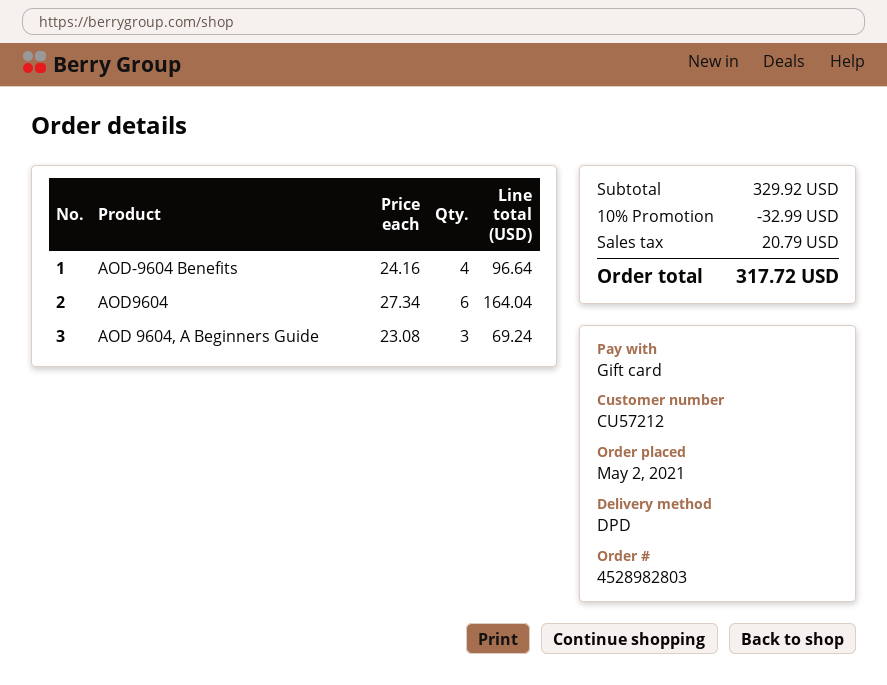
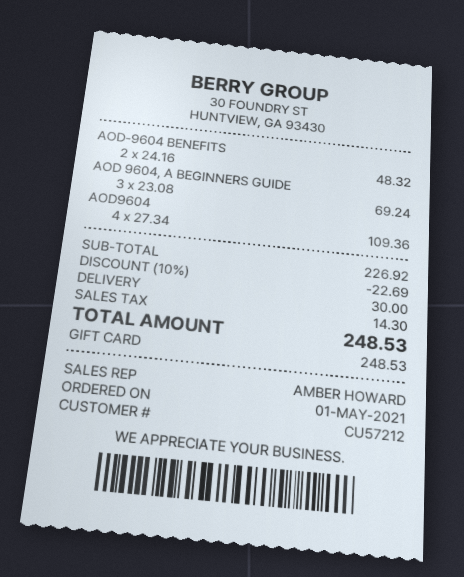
order date: 2021-05-02 -> 2021-05-01
AOD-9604 Benefits: 4 x 24.16 = 96.64 -> 2 x 24.16 = 48.32
AOD9604: 6 x 27.34 = 164.04 -> 4 x 27.34 = 109.36
subtotal: 329.92 -> 226.92
discount: 10% = 32.99 -> 10% = 22.69
shipping: none -> 30.00
tax: 20.79 -> 14.30
total: 317.72 -> 248.53

